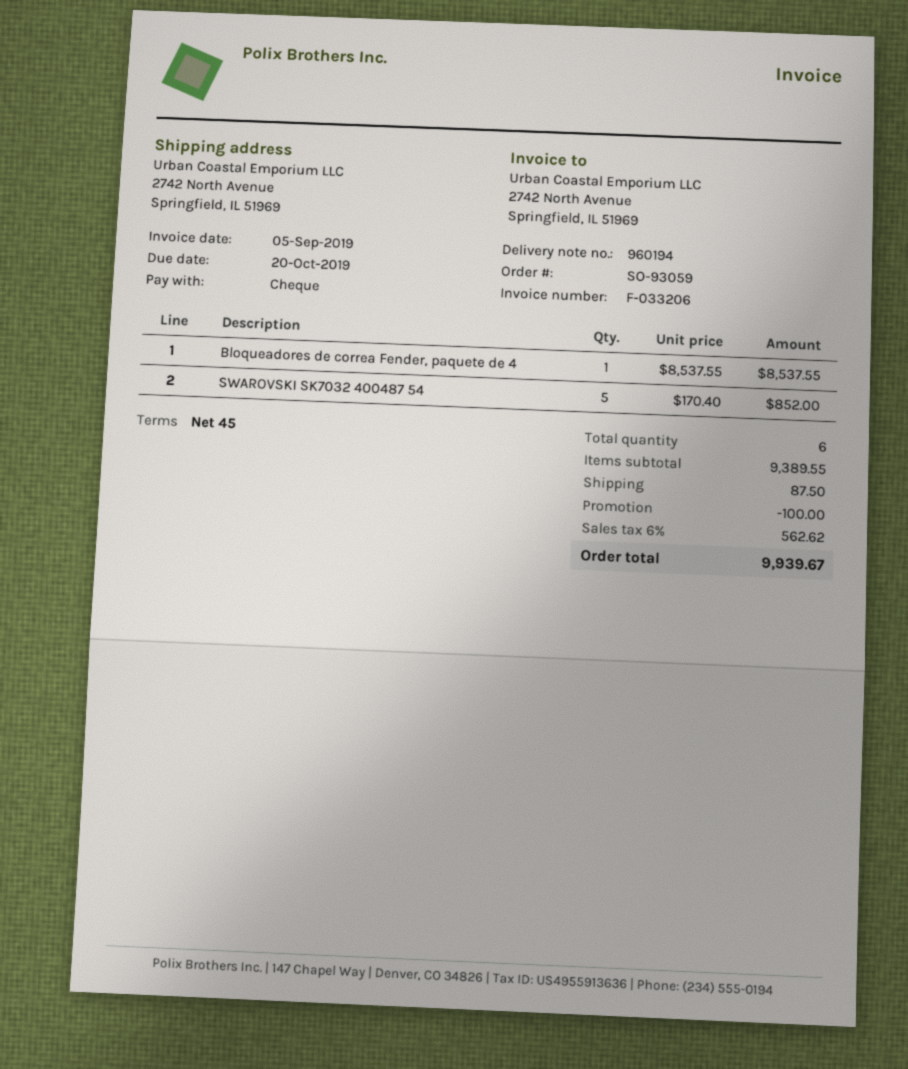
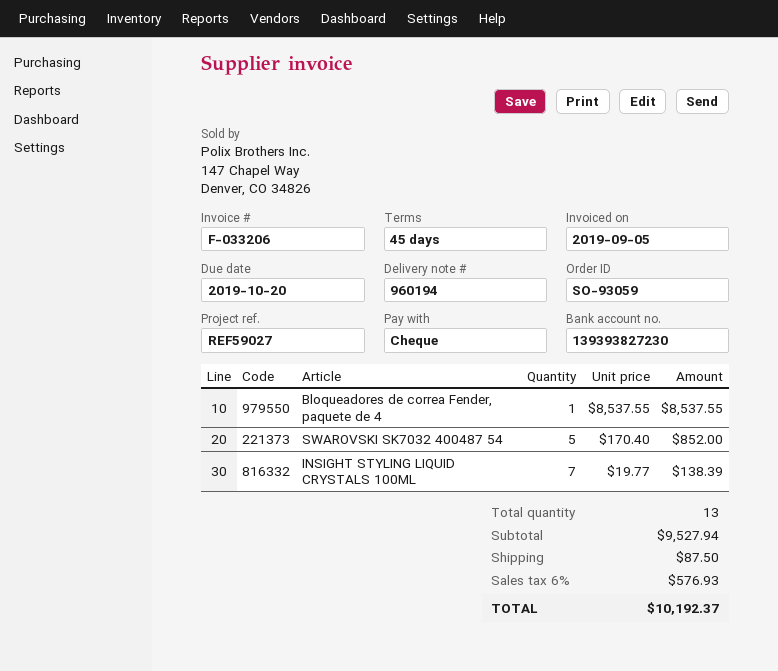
INSIGHT STYLING LIQUID CRYSTALS 100ML: none -> 7 x 19.77 = 138.39
total quantity: 6 -> 13
subtotal: 9389.55 -> 9527.94
discount: 100.00 -> none
tax: 6% = 562.62 -> 6% = 576.93
total: 9939.67 -> 10192.37

